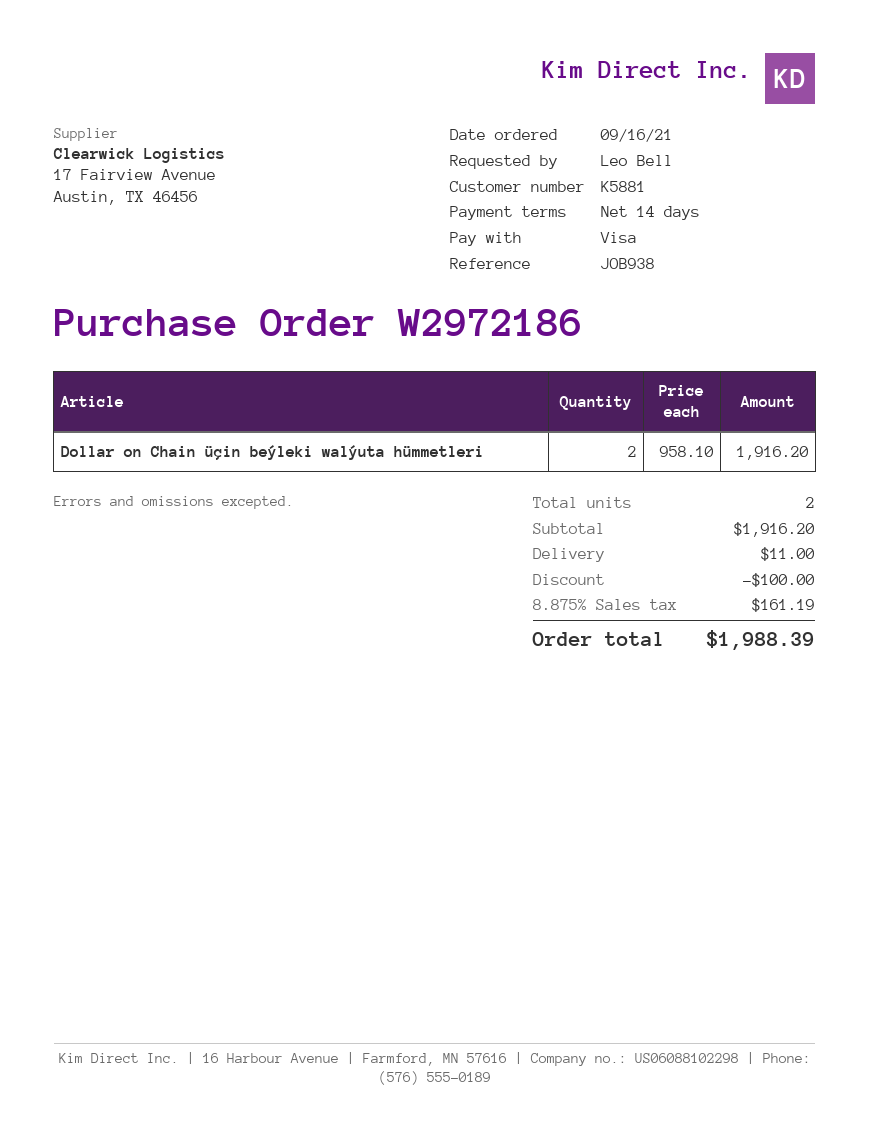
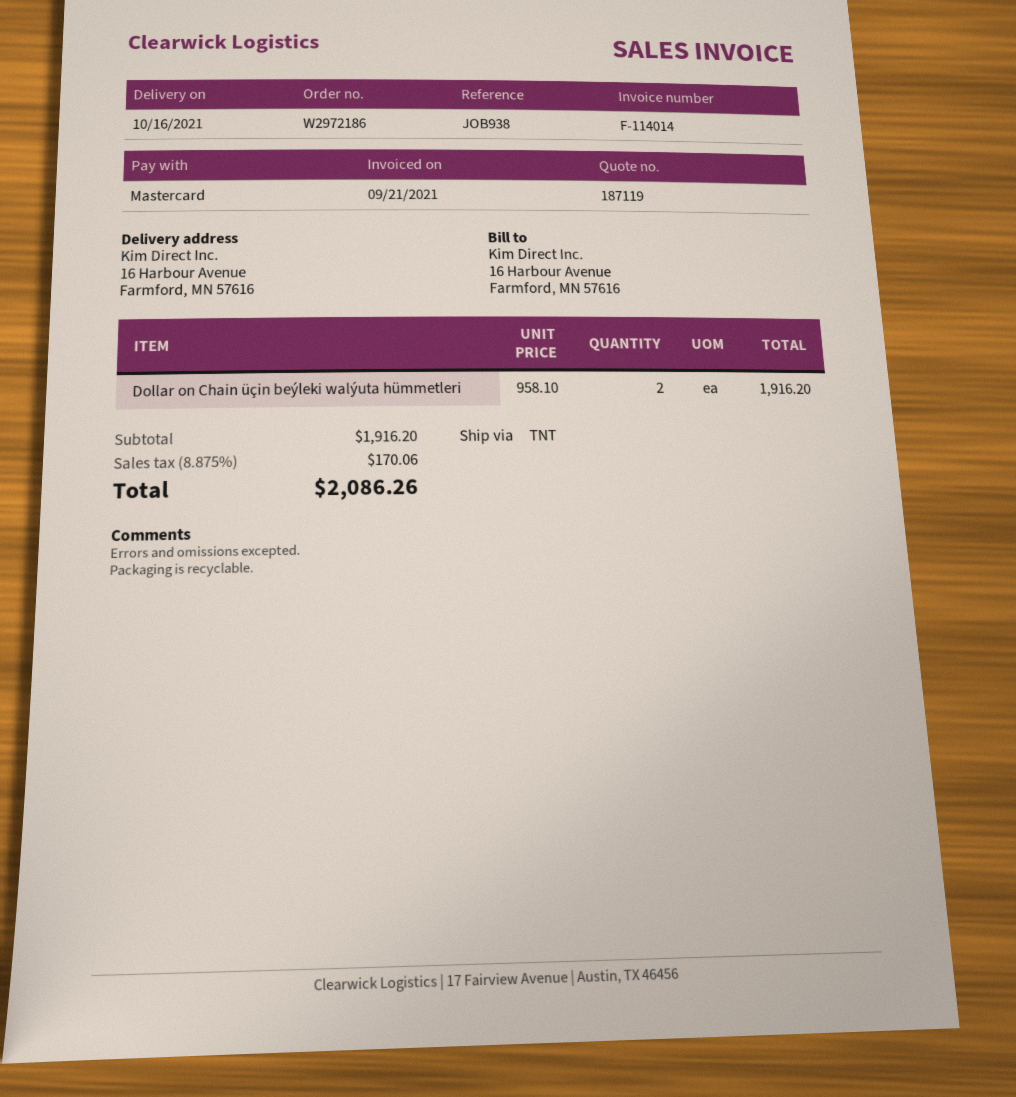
payment method: Visa -> Mastercard
discount: 100.00 -> none
shipping: 11.00 -> none
tax: 8.875% = 161.19 -> 8.875% = 170.06
total: 1988.39 -> 2086.26

